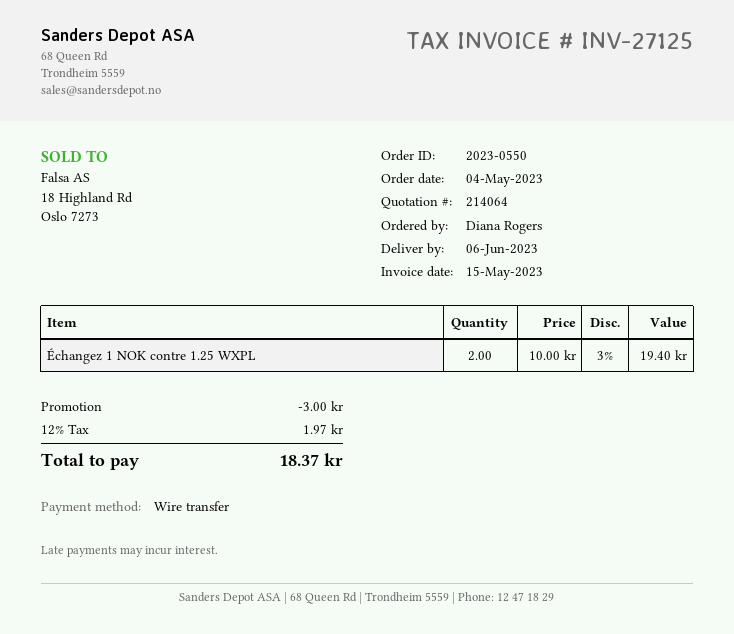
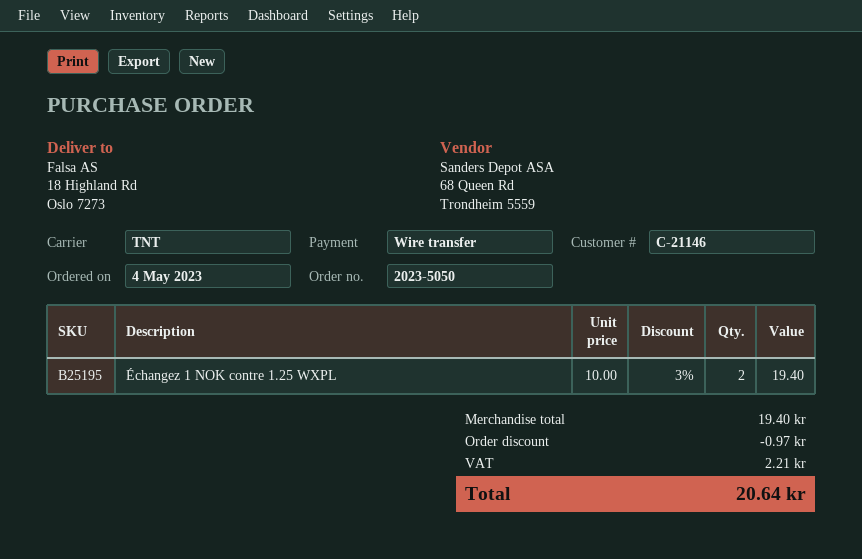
order number: 2023-0550 -> 2023-5050
discount: 3.00 -> 0.97
tax: 1.97 -> 2.21
total: 18.37 -> 20.64

